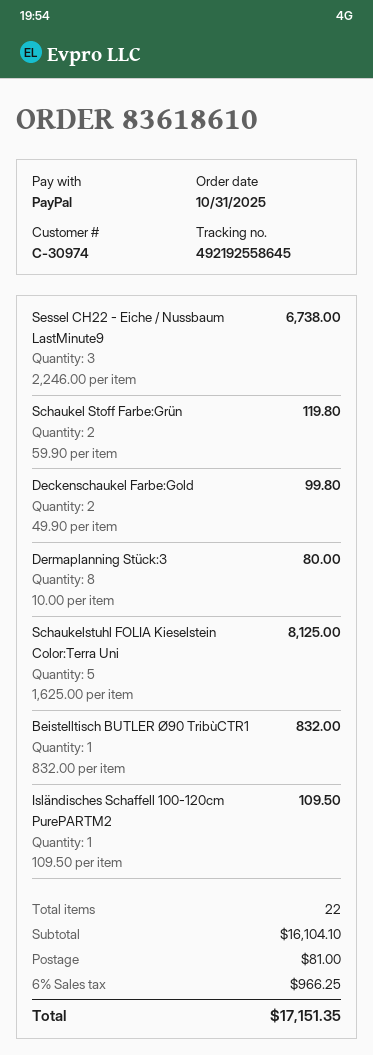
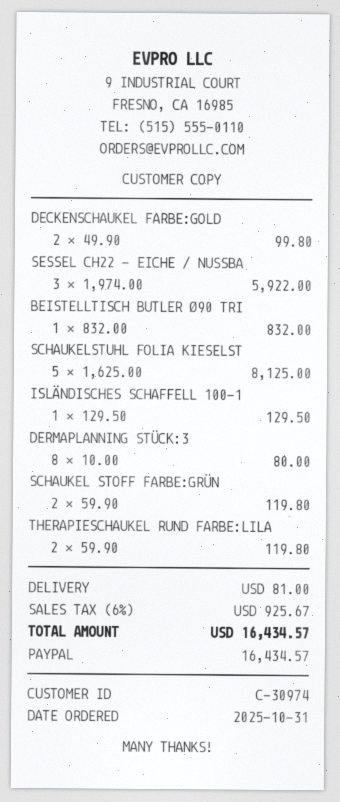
Sessel CH22 - Eiche / Nussbaum LastMinute9: 3 x 2246.00 = 6738.00 -> 3 x 1974.00 = 5922.00
Isländisches Schaffell 100-120cm PurePARTM2: 1 x 109.50 = 109.50 -> 1 x 129.50 = 129.50
THERAPIESCHAUKEL RUND FARBE:LILA: none -> 2 x 59.90 = 119.80
tax: 6% = 966.25 -> 6% = 925.67
total: 17151.35 -> 16434.57

